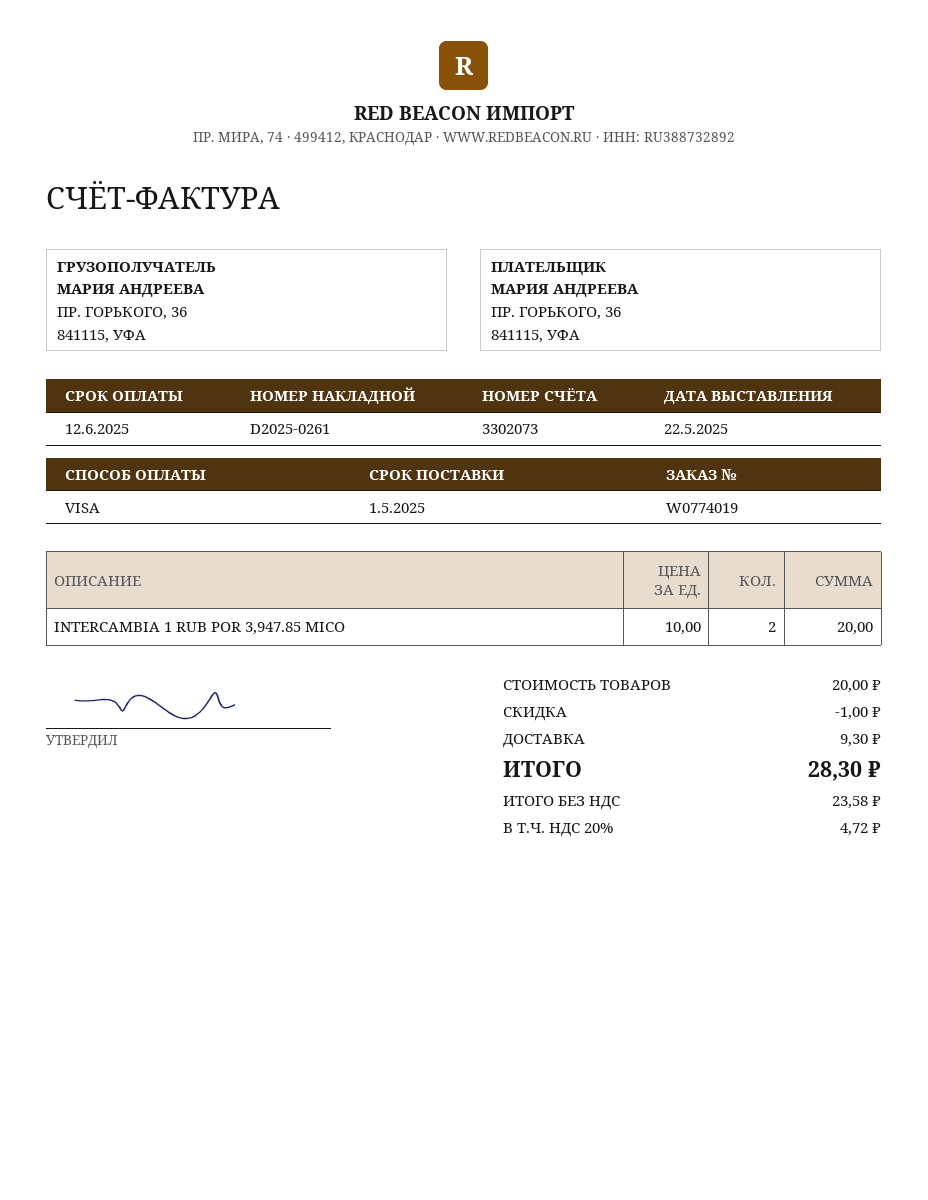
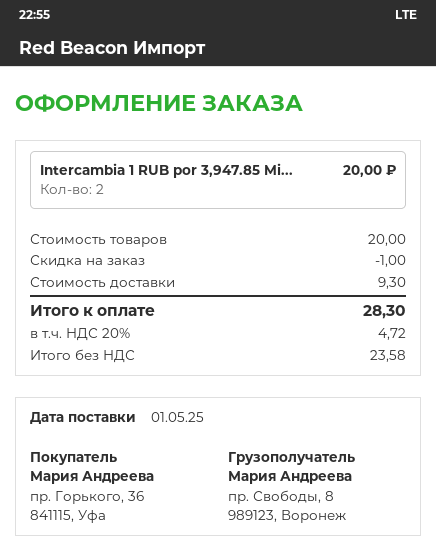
ship to: ПР. ГОРЬКОГО, 36, 841115, УФА -> пр. Свободы, 8, 989123, Воронеж

